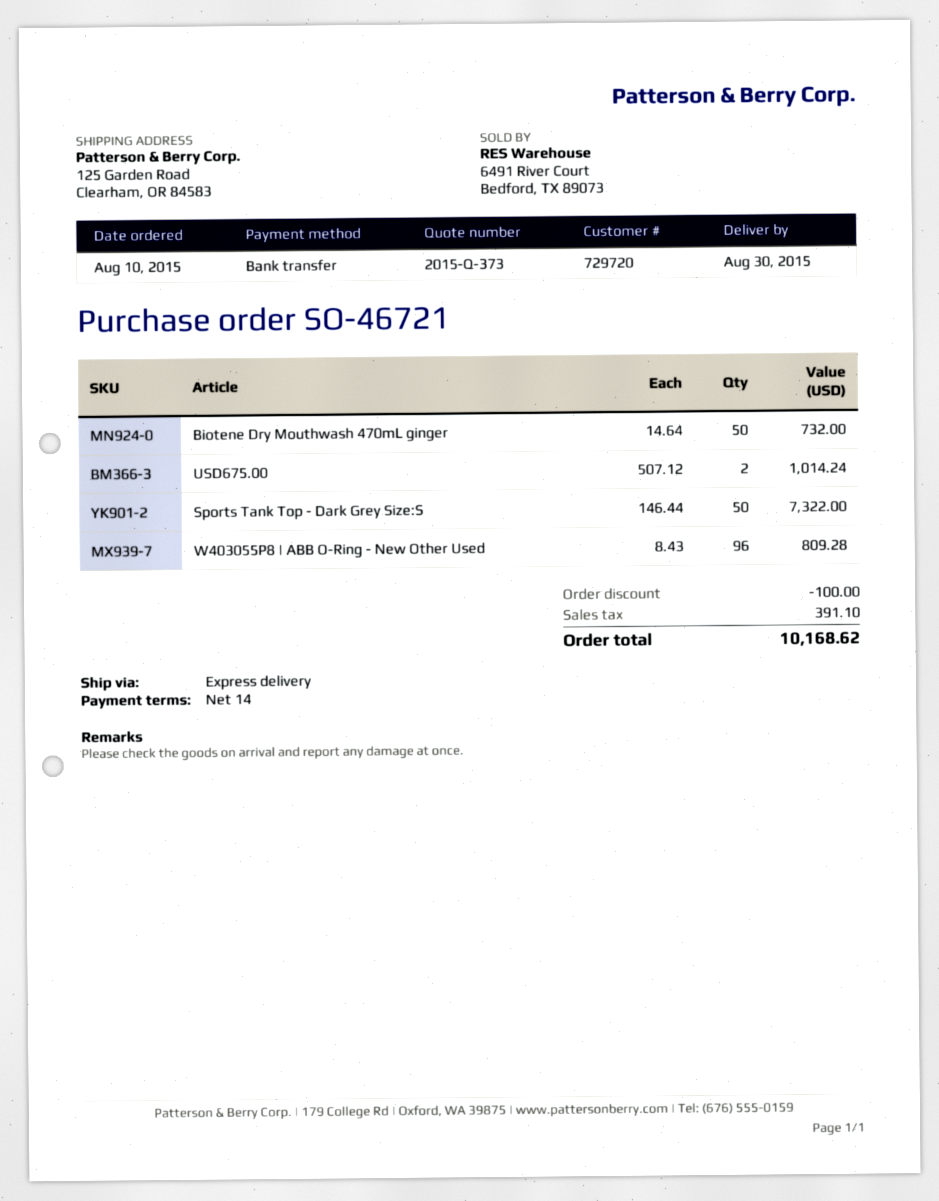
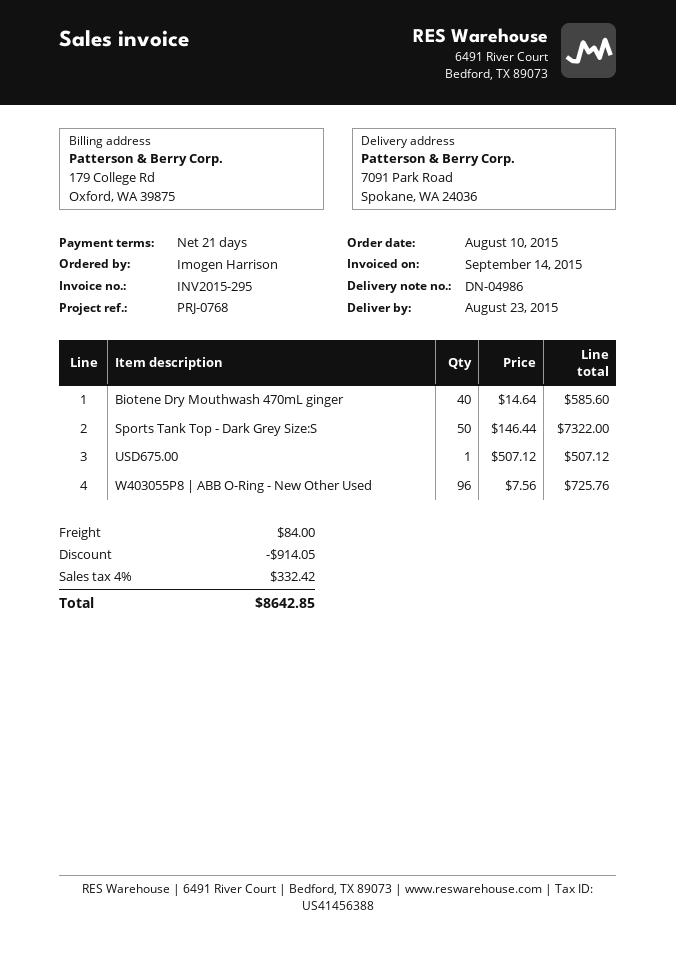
delivery date: 2015-08-30 -> 2015-08-23
payment terms: 14 days -> 21 days
ship to: 125 Garden Road, Clearham, OR 84583 -> 7091 Park Road, Spokane, WA 24036
Biotene Dry Mouthwash 470mL ginger: 50 x 14.64 = 732.00 -> 40 x 14.64 = 585.60
USD675.00: 2 x 507.12 = 1014.24 -> 1 x 507.12 = 507.12
W403055P8 | ABB O-Ring - New Other Used: 96 x 8.43 = 809.28 -> 96 x 7.56 = 725.76
discount: 100.00 -> 914.05
shipping: none -> 84.00
tax: 391.10 -> 332.42
total: 10168.62 -> 8642.85

